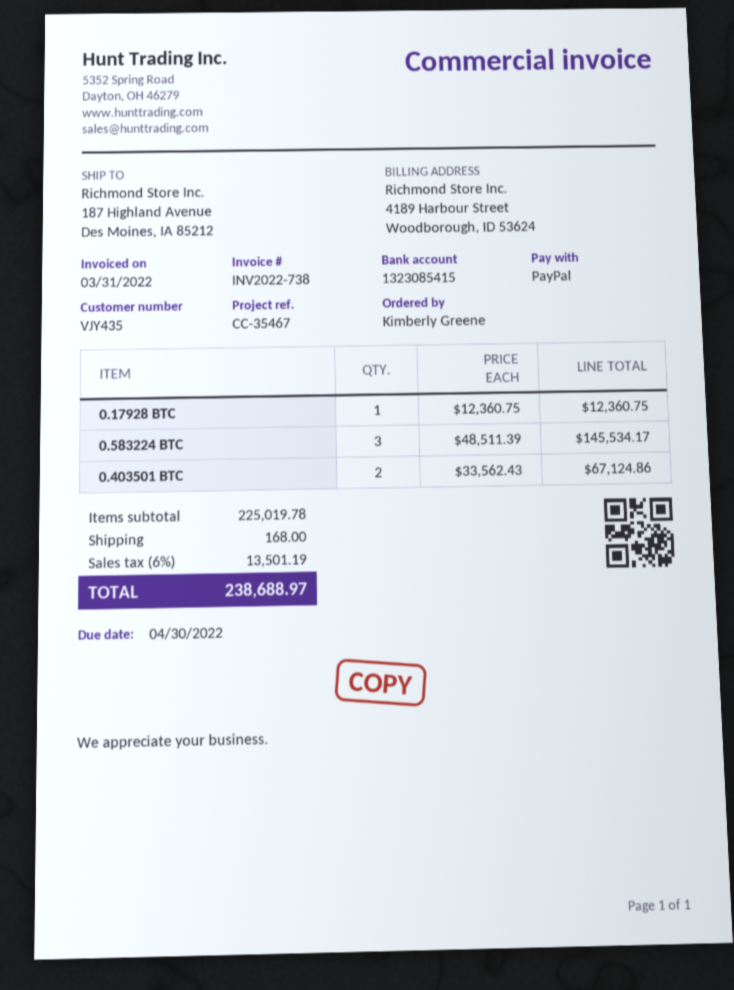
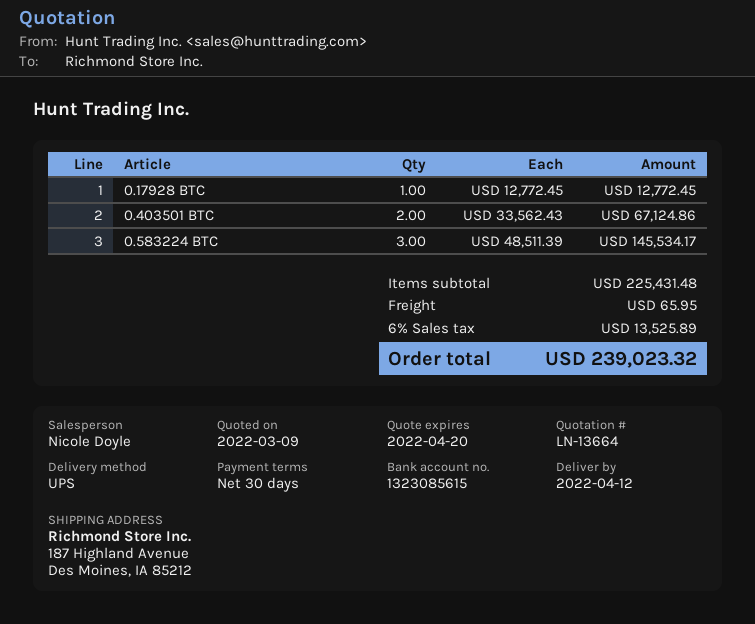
bank account: 1323085415 -> 1323085615
0.17928 BTC: 1 x 12360.75 = 12360.75 -> 1 x 12772.45 = 12772.45
subtotal: 225019.78 -> 225431.48
shipping: 168.00 -> 65.95
tax: 6% = 13501.19 -> 6% = 13525.89
total: 238688.97 -> 239023.32

